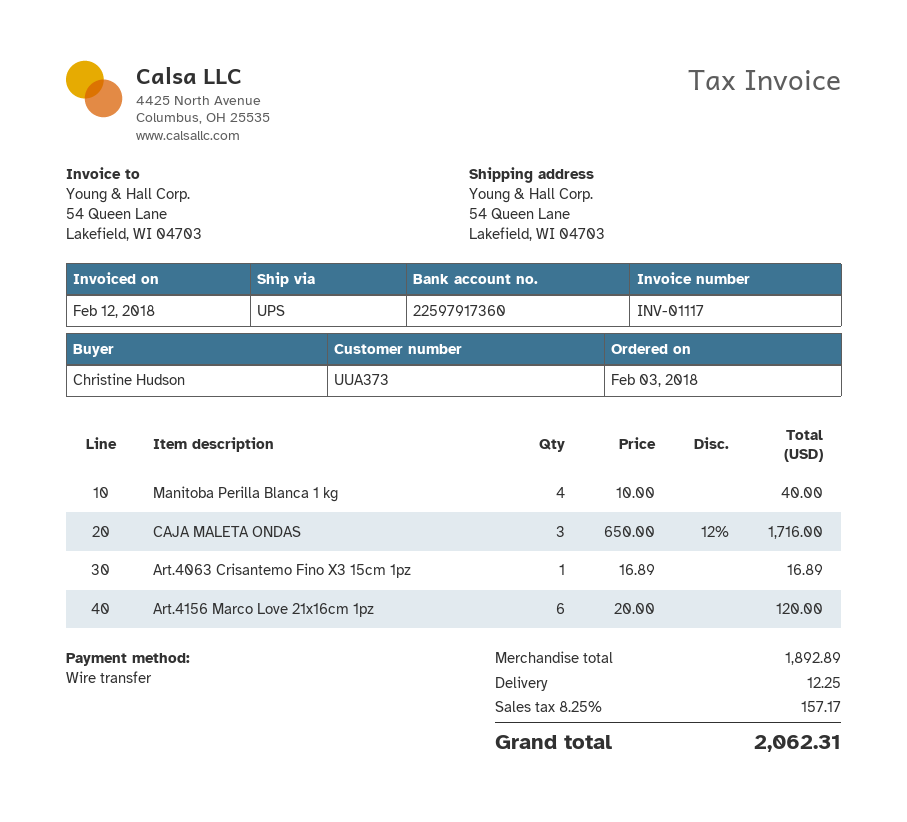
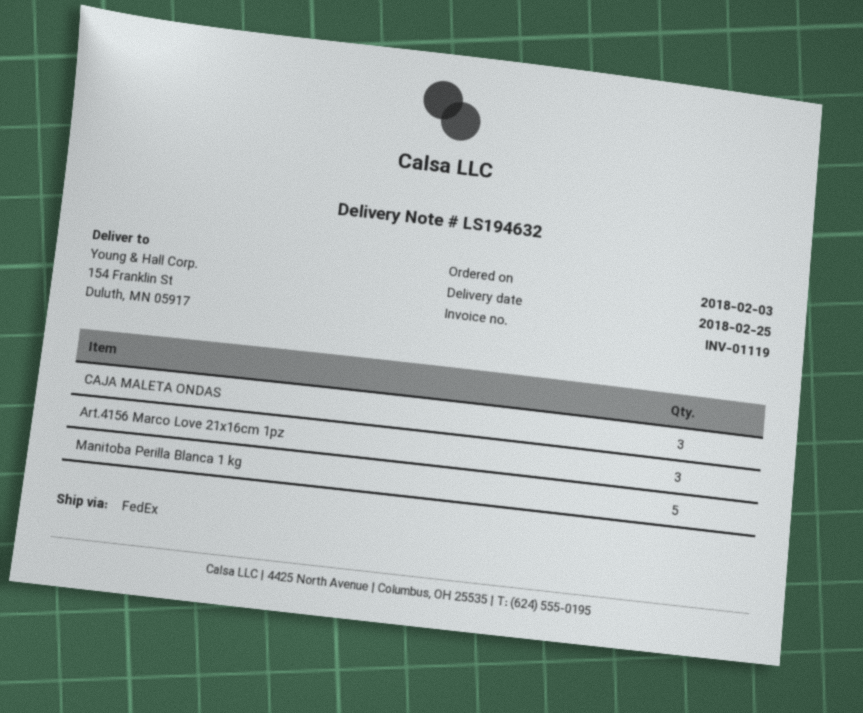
invoice number: INV-01117 -> INV-01119
shipping method: UPS -> FedEx
ship to: 54 Queen Lane, Lakefield, WI 04703 -> 154 Franklin St, Duluth, MN 05917
Manitoba Perilla Blanca 1 kg: 4 -> 5
Art.4063 Crisantemo Fino X3 15cm 1pz: 1 -> none
Art.4156 Marco Love 21x16cm 1pz: 6 -> 3

